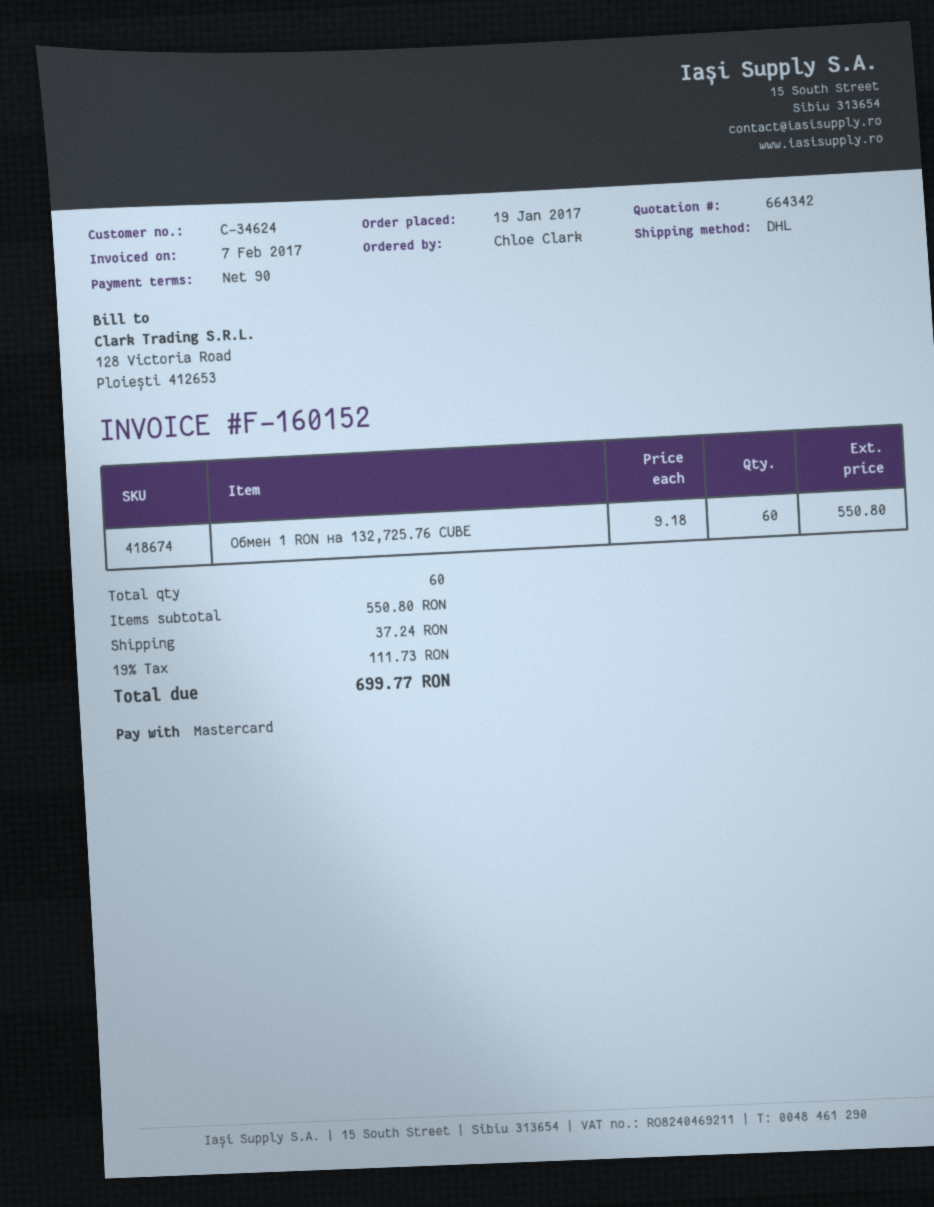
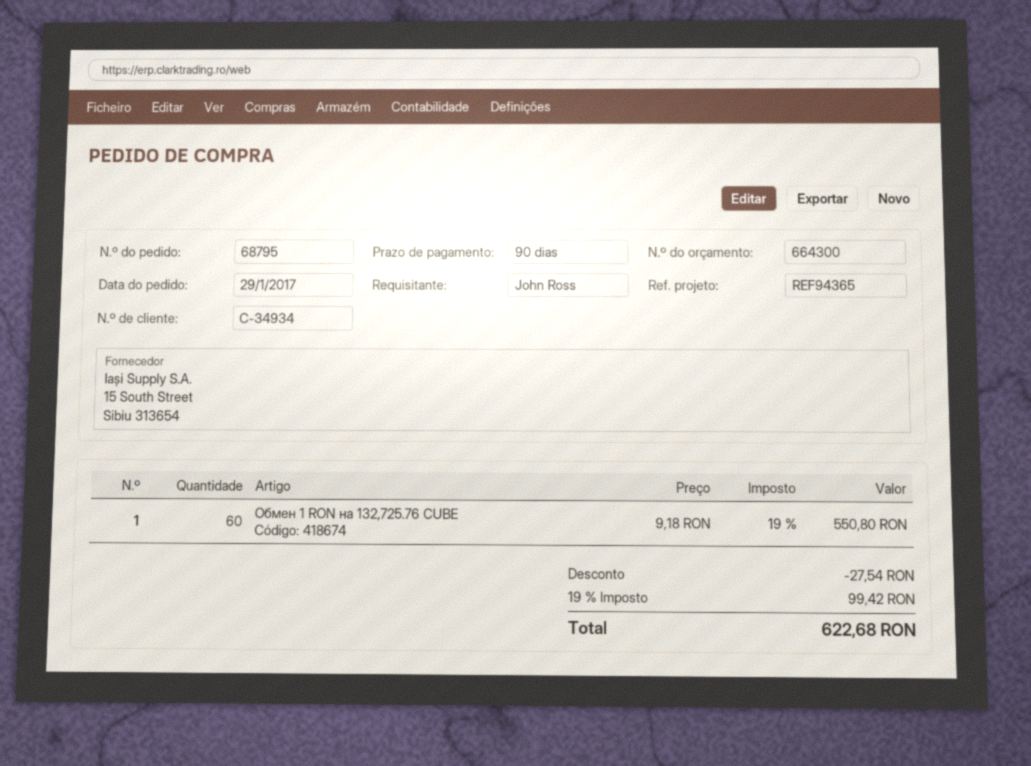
quote number: 664342 -> 664300
order date: 2017-01-19 -> 2017-01-29
customer number: C-34624 -> C-34934
ordered by: Chloe Clark -> John Ross
discount: none -> 27.54
shipping: 37.24 -> none
tax: 19% = 111.73 -> 19% = 99.42
total: 699.77 -> 622.68

